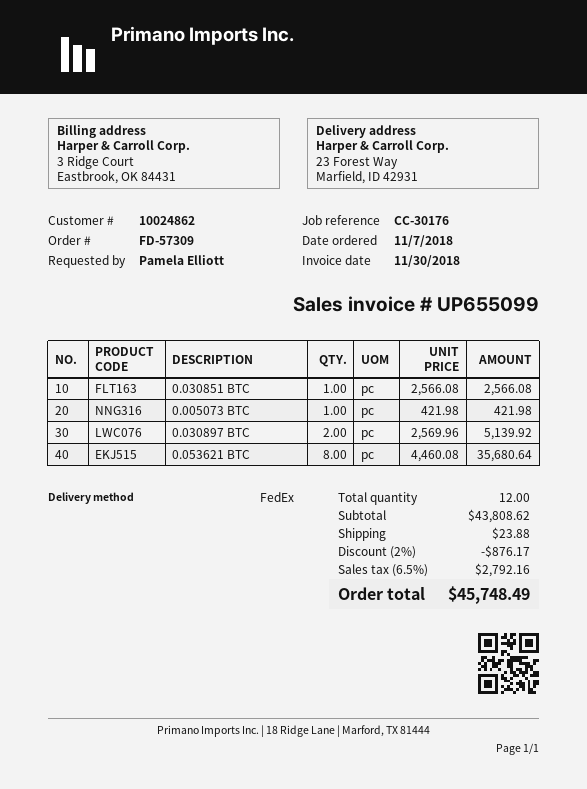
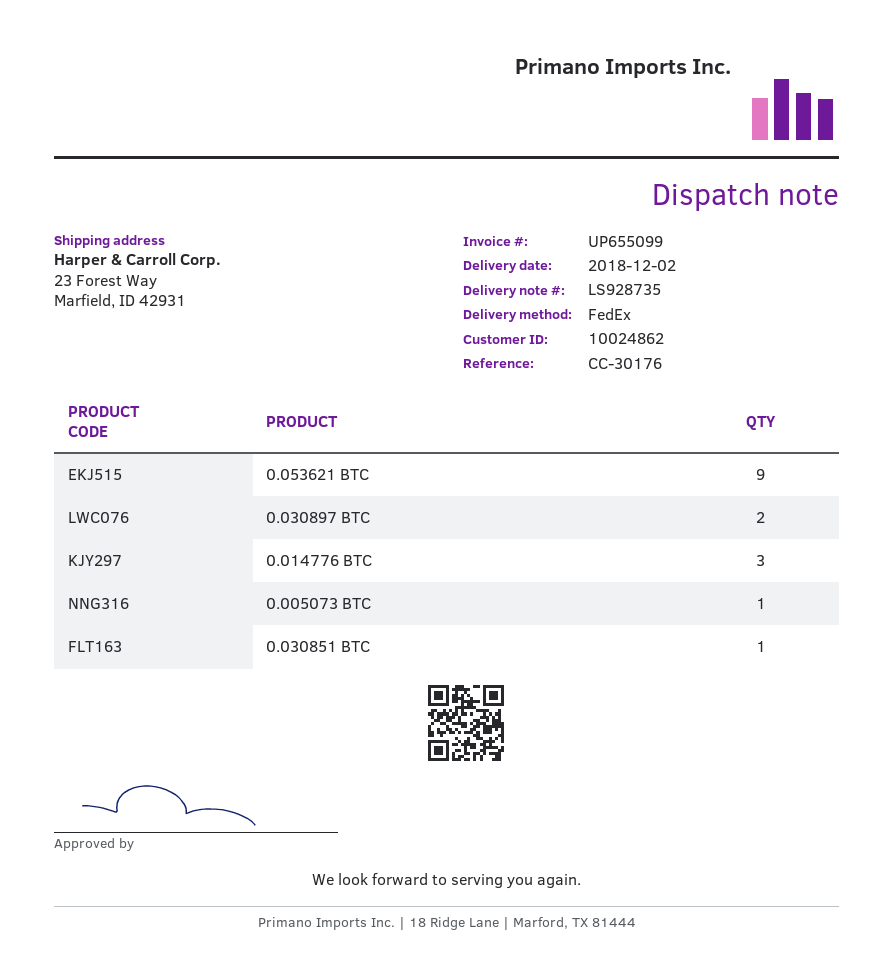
0.053621 BTC: 8 -> 9
0.014776 BTC: none -> 3

